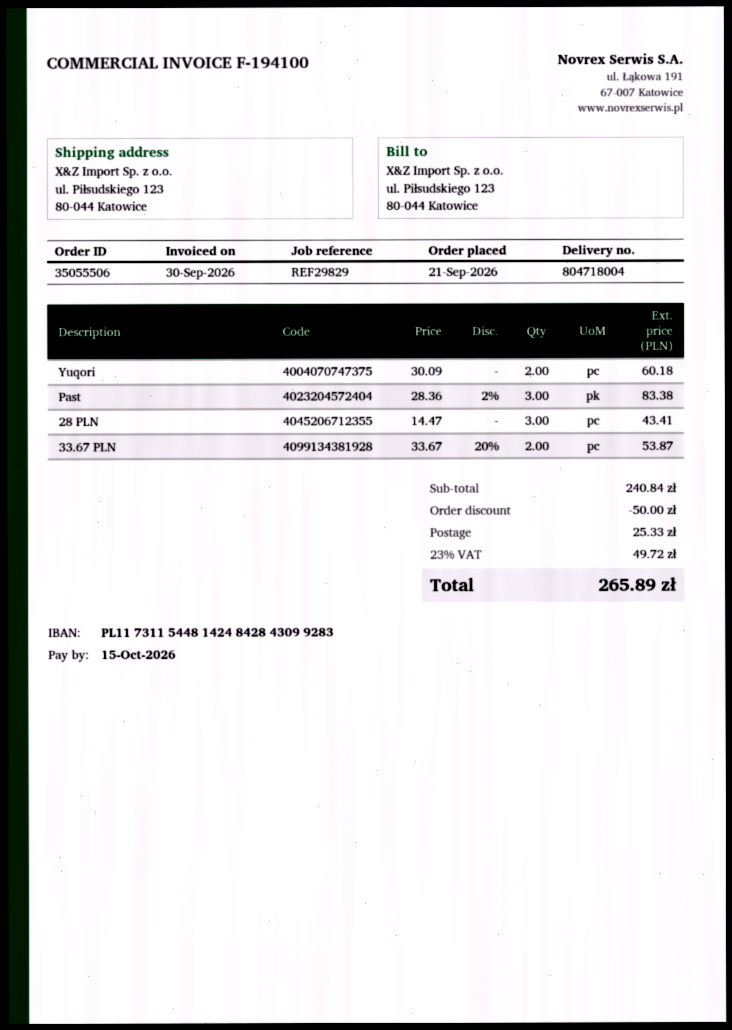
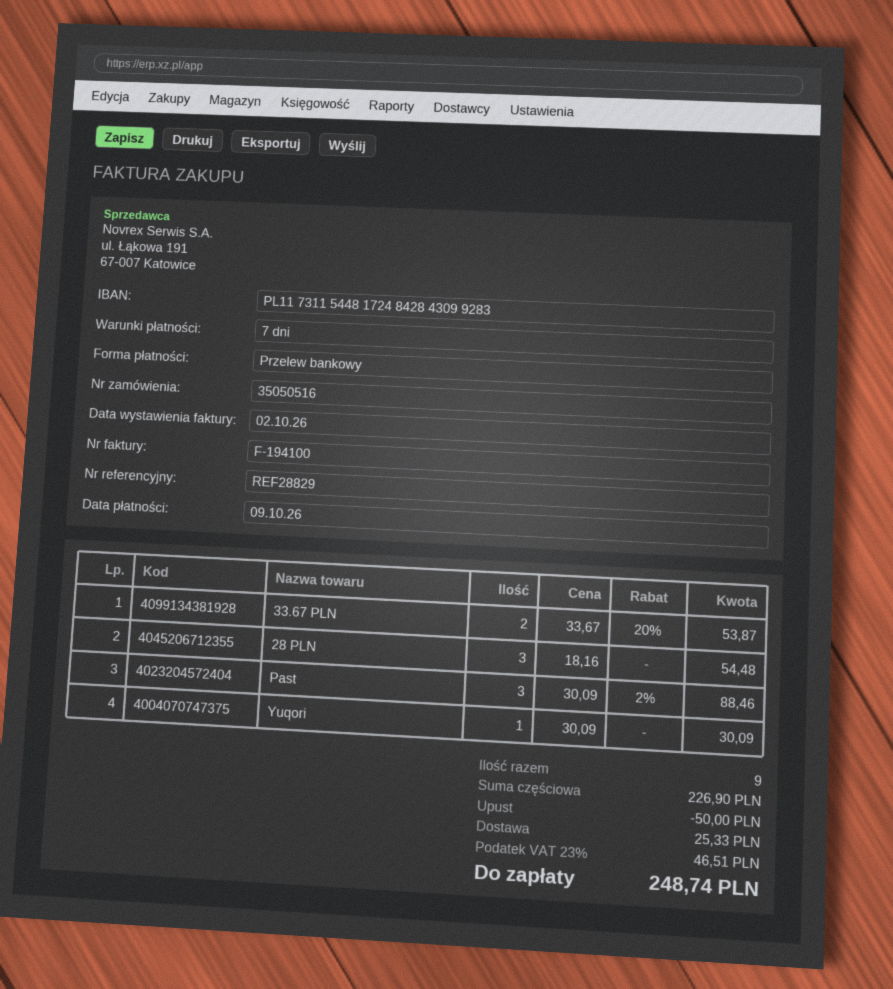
order number: 35055506 -> 35050516
invoice date: 2026-09-30 -> 2026-10-02
due date: 2026-10-15 -> 2026-10-09
reference: REF29829 -> REF28829
bank account: PL11731154481424842843099283 -> PL11731154481724842843099283
Yuqori: 2 x 30.09 = 60.18 -> 1 x 30.09 = 30.09
Past: 3 x 28.36 - 2% = 83.38 -> 3 x 30.09 - 2% = 88.46
28 PLN: 3 x 14.47 = 43.41 -> 3 x 18.16 = 54.48
subtotal: 240.84 -> 226.90
tax: 23% = 49.72 -> 23% = 46.51
total: 265.89 -> 248.74

